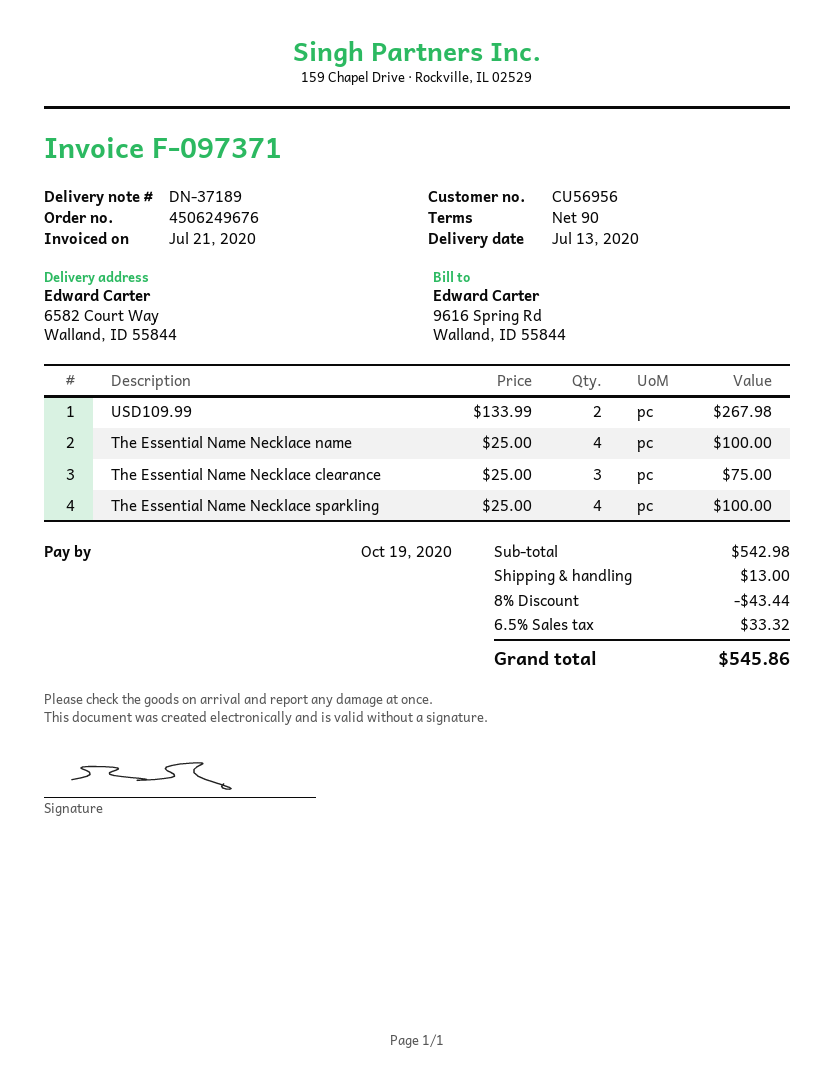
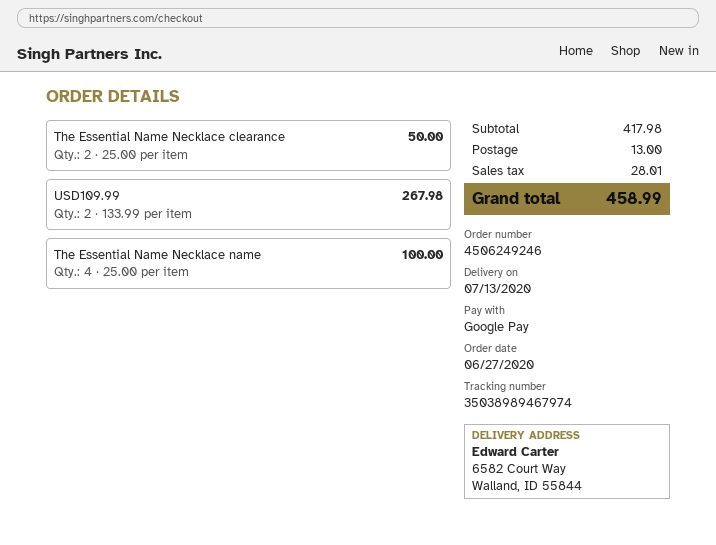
order number: 4506249676 -> 4506249246
The Essential Name Necklace clearance: 3 x 25.00 = 75.00 -> 2 x 25.00 = 50.00
The Essential Name Necklace sparkling: 4 x 25.00 = 100.00 -> none
subtotal: 542.98 -> 417.98
discount: 8% = 43.44 -> none
tax: 33.32 -> 28.01
total: 545.86 -> 458.99

